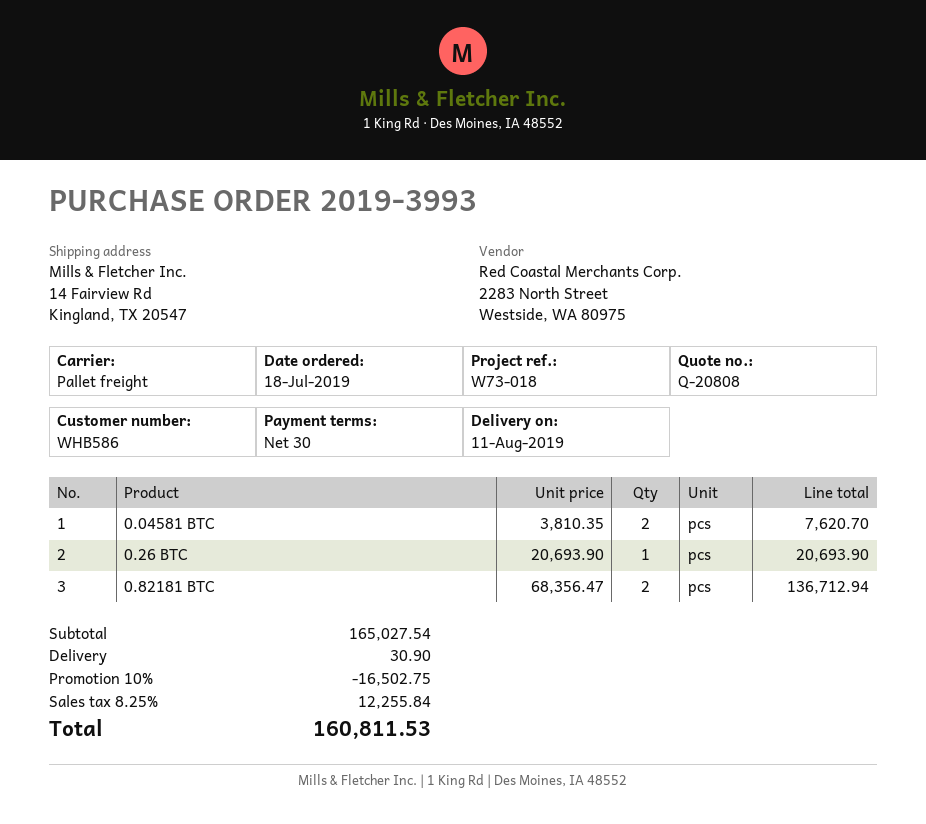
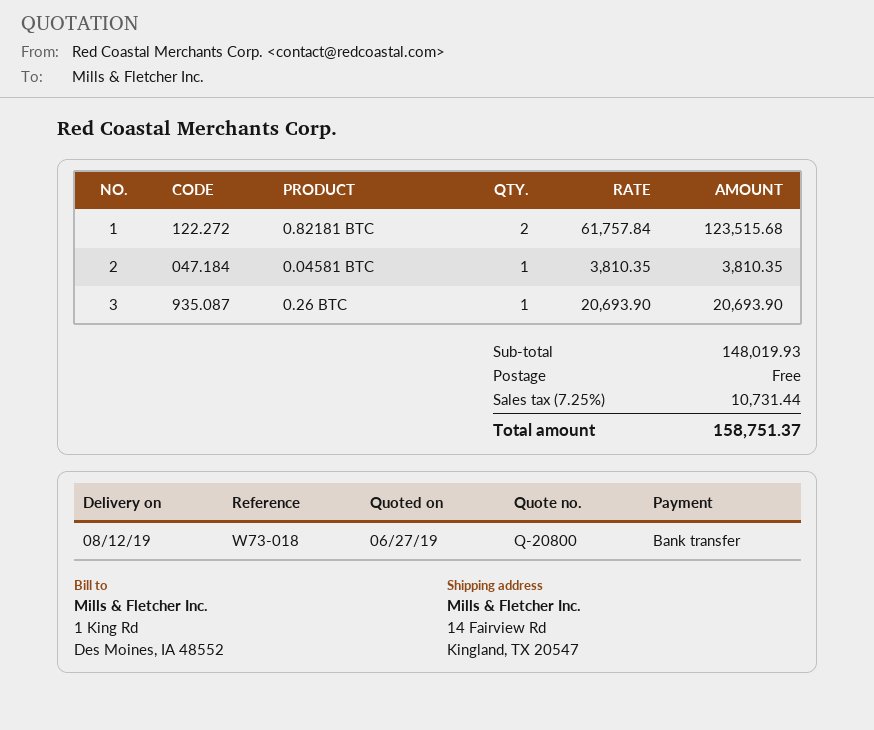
quote number: Q-20808 -> Q-20800
delivery date: 2019-08-11 -> 2019-08-12
0.04581 BTC: 2 x 3810.35 = 7620.70 -> 1 x 3810.35 = 3810.35
0.82181 BTC: 2 x 68356.47 = 136712.94 -> 2 x 61757.84 = 123515.68
subtotal: 165027.54 -> 148019.93
discount: 10% = 16502.75 -> none
shipping: 30.90 -> 0.00
tax: 8.25% = 12255.84 -> 7.25% = 10731.44
total: 160811.53 -> 158751.37

